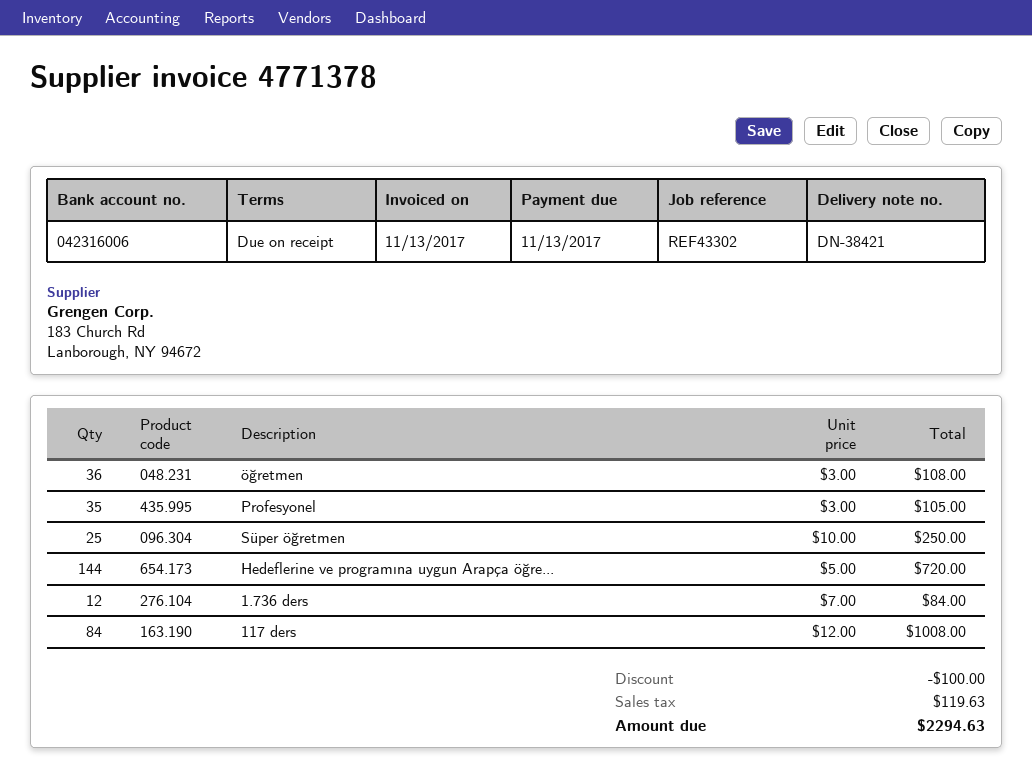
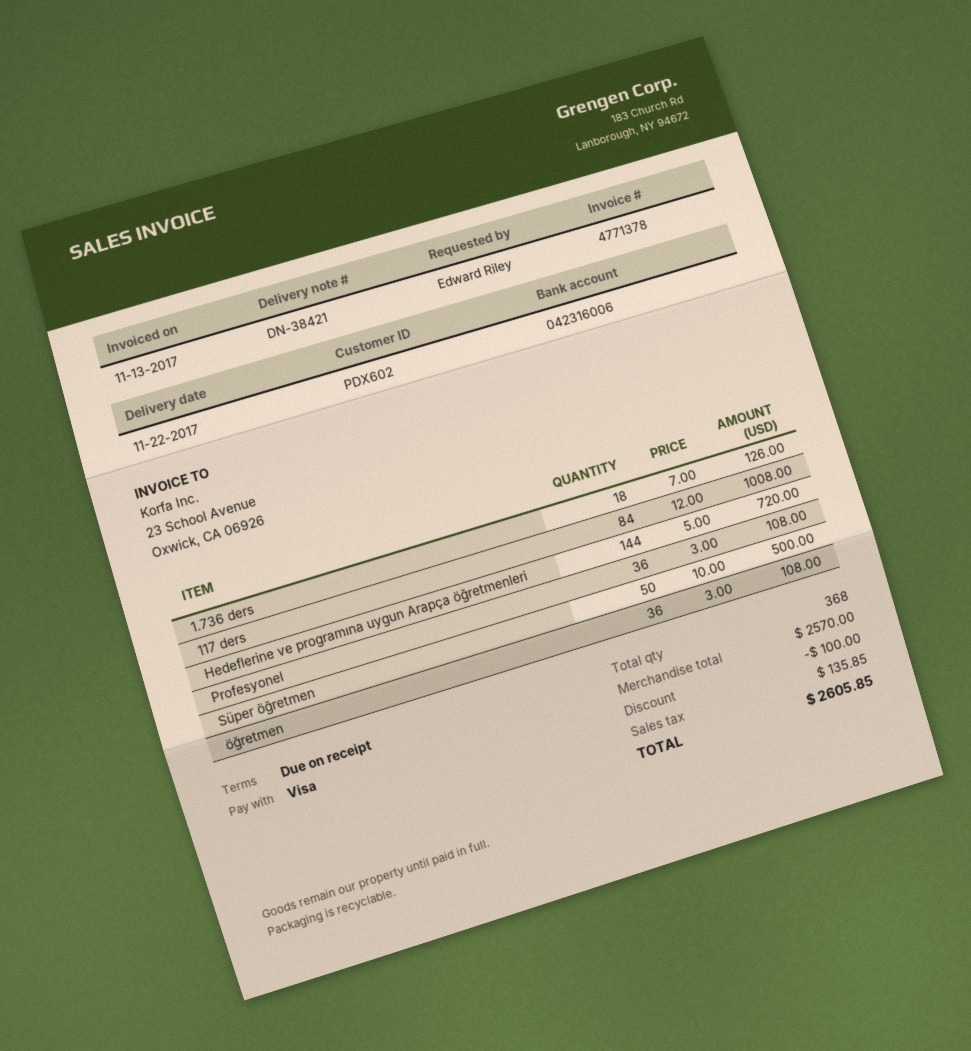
Profesyonel: 35 x 3.00 = 105.00 -> 36 x 3.00 = 108.00
Süper öğretmen: 25 x 10.00 = 250.00 -> 50 x 10.00 = 500.00
1.736 ders: 12 x 7.00 = 84.00 -> 18 x 7.00 = 126.00
tax: 119.63 -> 135.85
total: 2294.63 -> 2605.85

